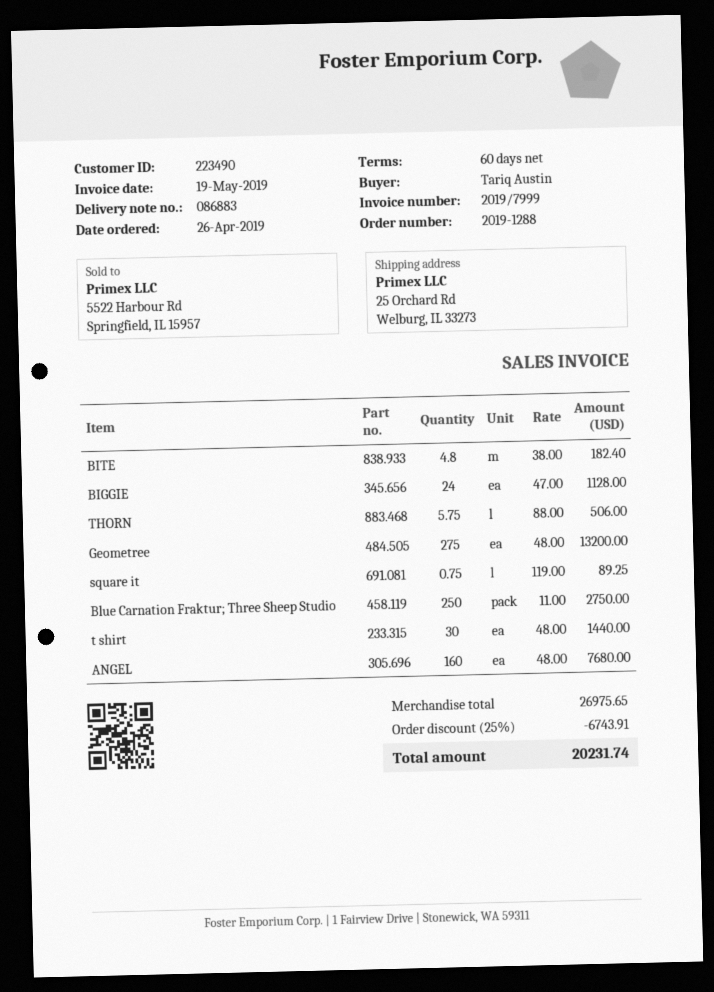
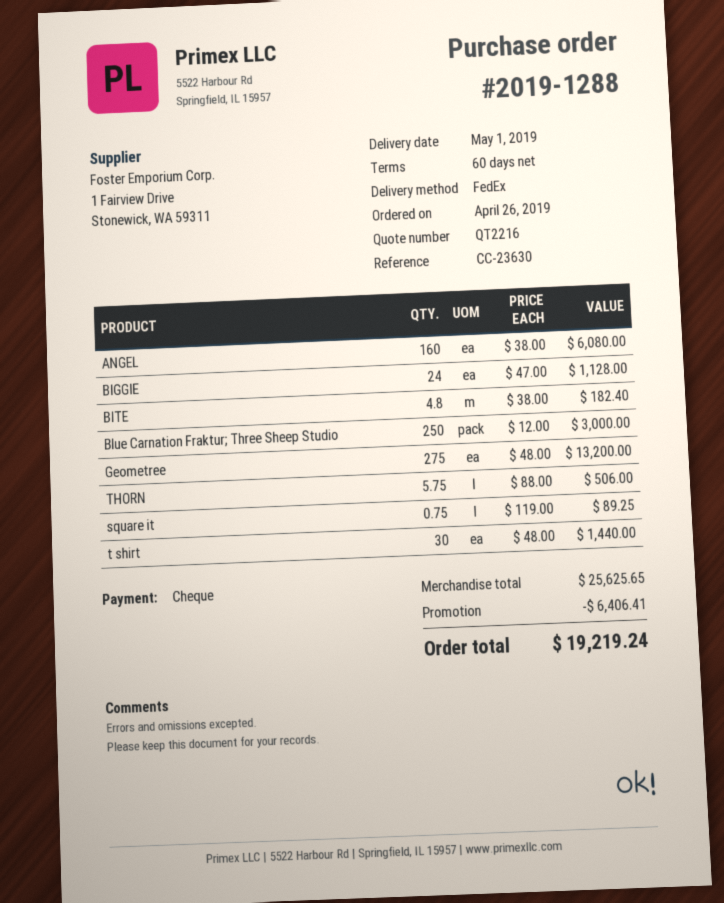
Blue Carnation Fraktur; Three Sheep Studio: 250 x 11.00 = 2750.00 -> 250 x 12.00 = 3000.00
ANGEL: 160 x 48.00 = 7680.00 -> 160 x 38.00 = 6080.00
subtotal: 26975.65 -> 25625.65
discount: 6743.91 -> 6406.41
total: 20231.74 -> 19219.24

